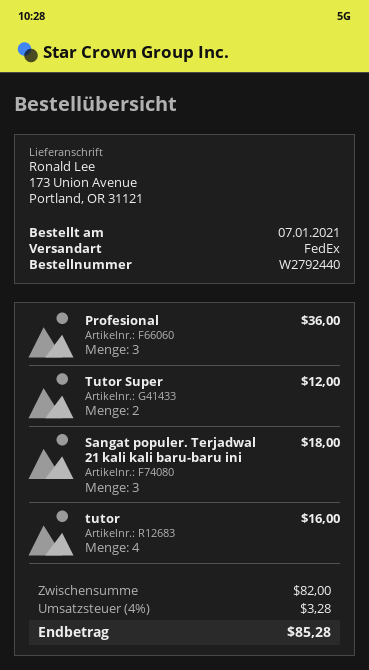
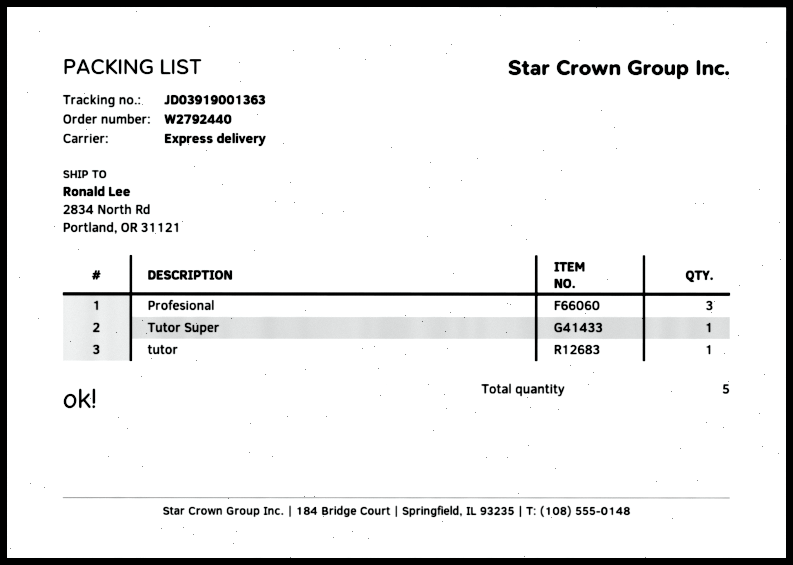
shipping method: FedEx -> express
ship to: 173 Union Avenue, Portland, OR 31121 -> 2834 North Rd, Portland, OR 31121
Tutor Super: 2 -> 1
Sangat populer. Terjadwal 21 kali kali baru-baru ini: 3 -> none
tutor: 4 -> 1

